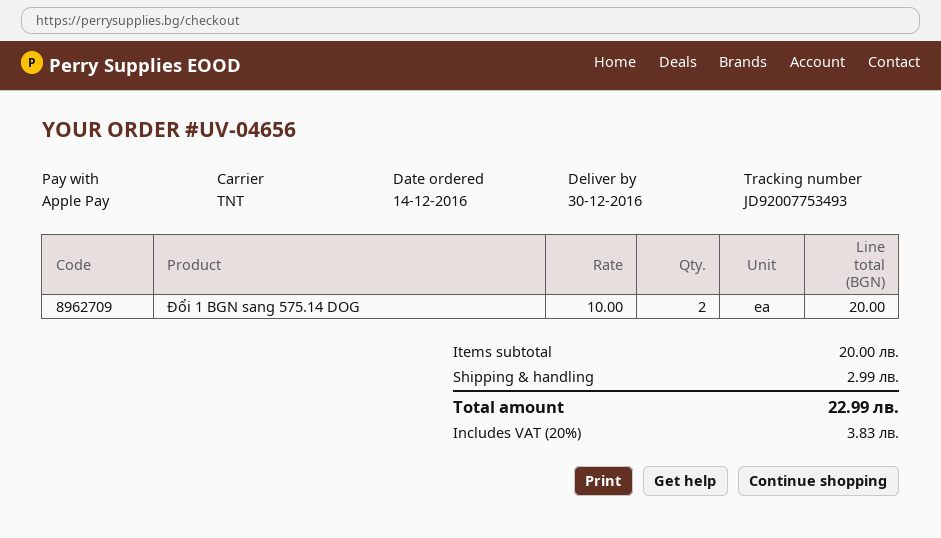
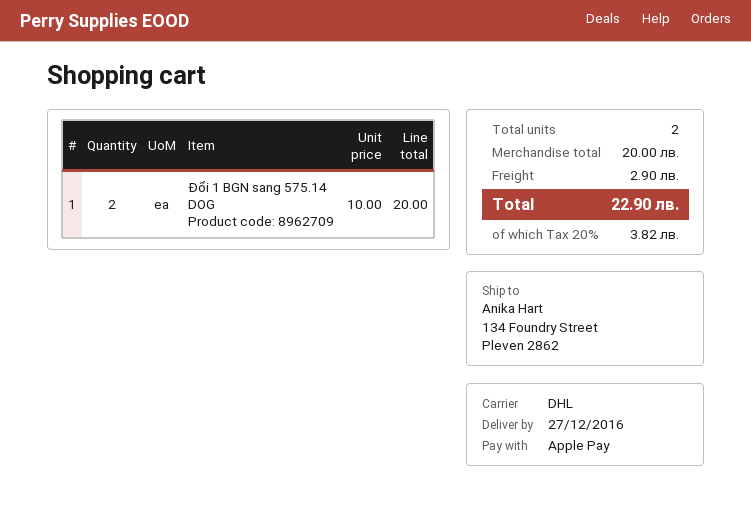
delivery date: 2016-12-30 -> 2016-12-27
shipping method: TNT -> DHL
shipping: 2.99 -> 2.90
tax: 20% = 3.83 -> 20% = 3.82
total: 22.99 -> 22.90

